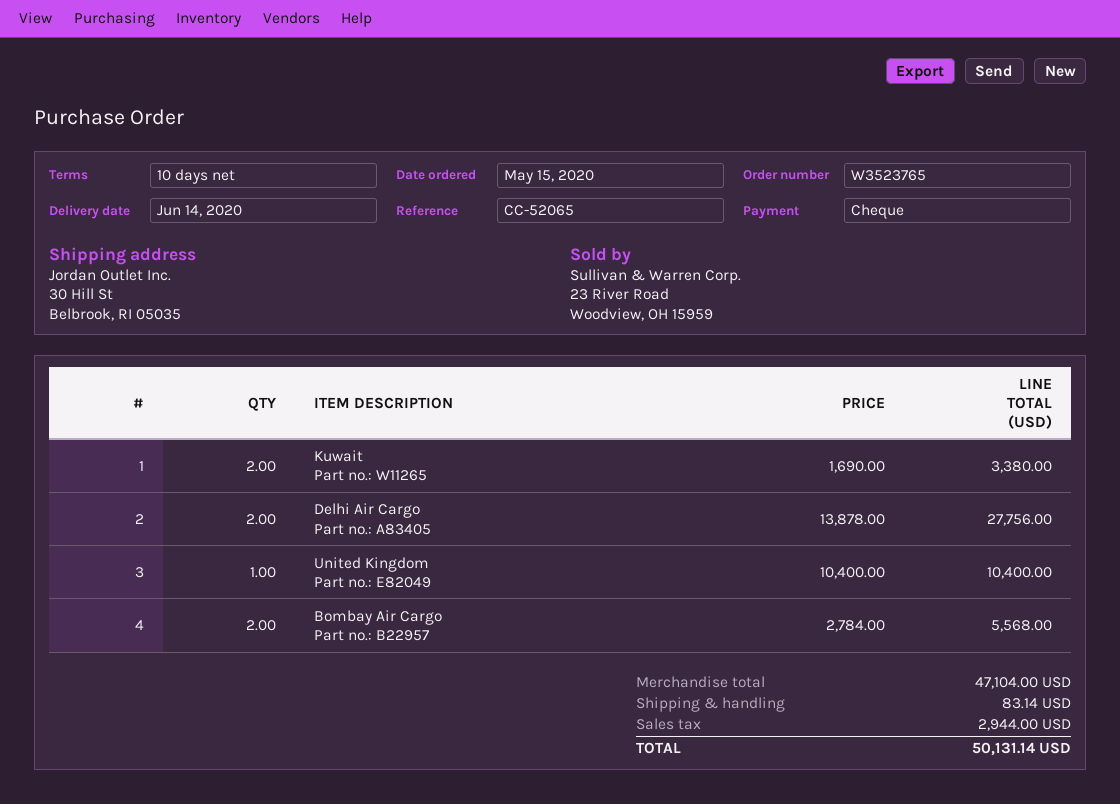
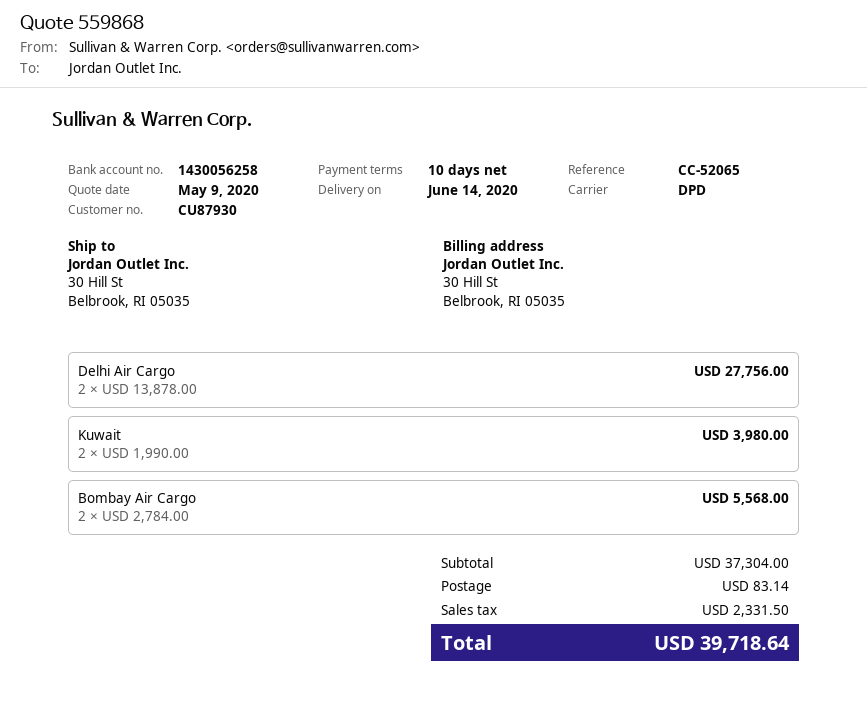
Kuwait: 2 x 1690.00 = 3380.00 -> 2 x 1990.00 = 3980.00
United Kingdom: 1 x 10400.00 = 10400.00 -> none
subtotal: 47104.00 -> 37304.00
tax: 2944.00 -> 2331.50
total: 50131.14 -> 39718.64

